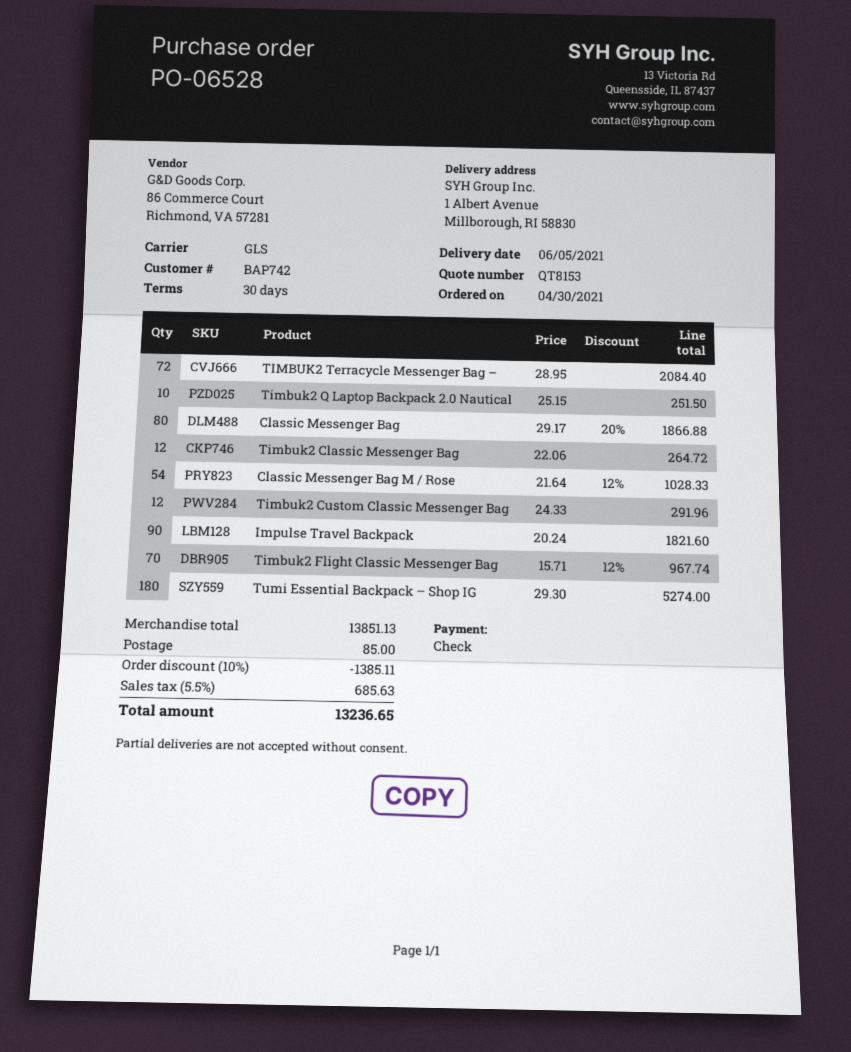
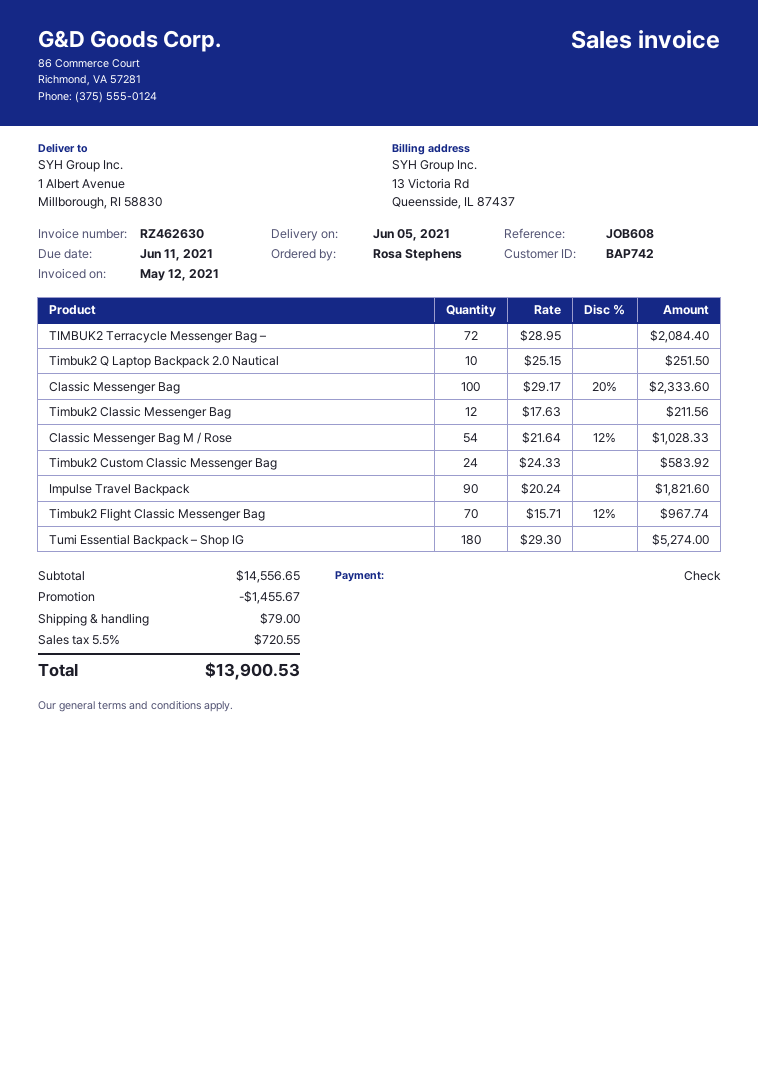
Classic Messenger Bag: 80 x 29.17 - 20% = 1866.88 -> 100 x 29.17 - 20% = 2333.60
Timbuk2 Classic Messenger Bag: 12 x 22.06 = 264.72 -> 12 x 17.63 = 211.56
Timbuk2 Custom Classic Messenger Bag: 12 x 24.33 = 291.96 -> 24 x 24.33 = 583.92
subtotal: 13851.13 -> 14556.65
discount: 1385.11 -> 1455.67
shipping: 85.00 -> 79.00
tax: 5.5% = 685.63 -> 5.5% = 720.55
total: 13236.65 -> 13900.53

